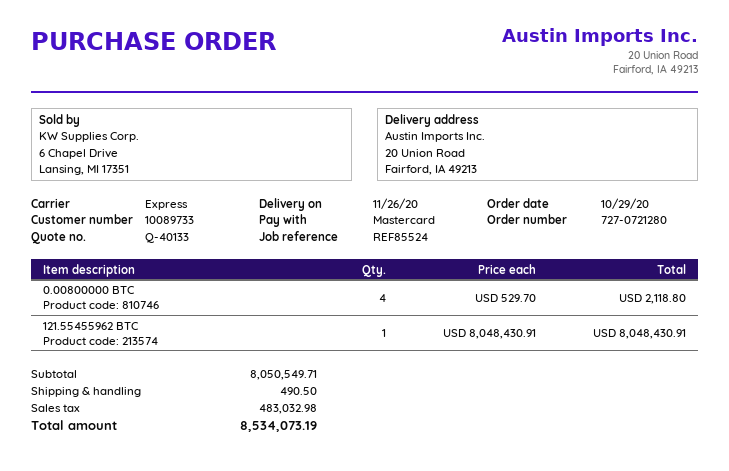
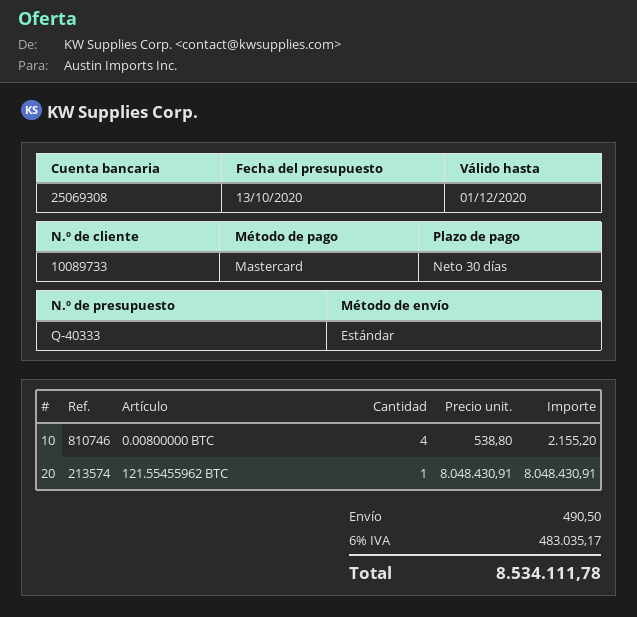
quote number: Q-40133 -> Q-40333
shipping method: express -> standard
0.00800000 BTC: 4 x 529.70 = 2118.80 -> 4 x 538.80 = 2155.20
tax: 483032.98 -> 483035.17
total: 8534073.19 -> 8534111.78

